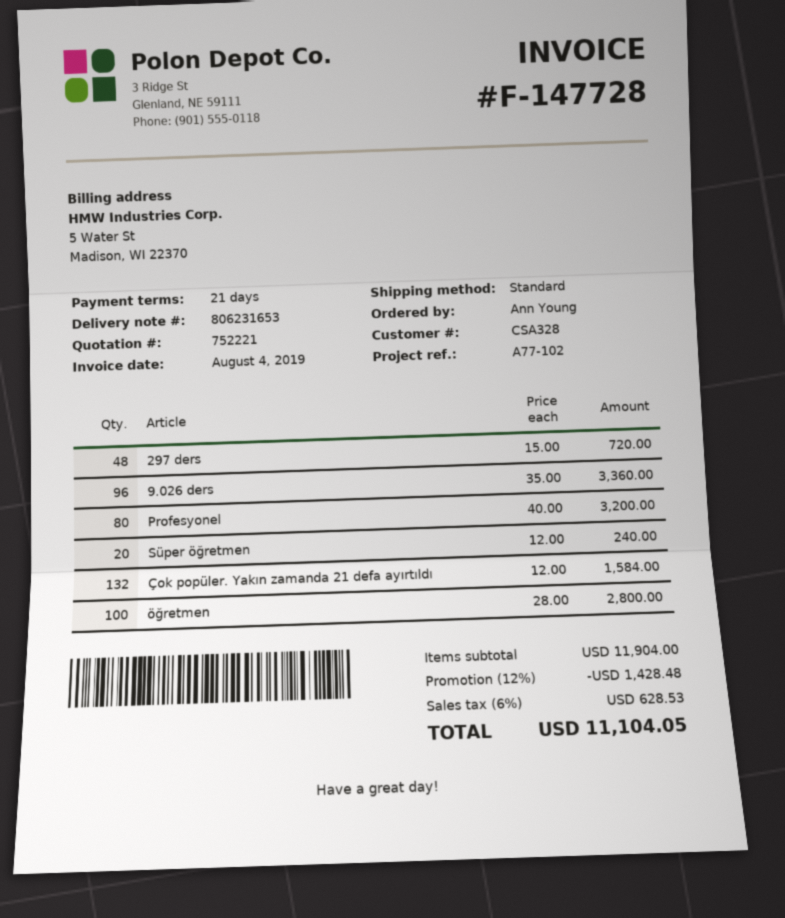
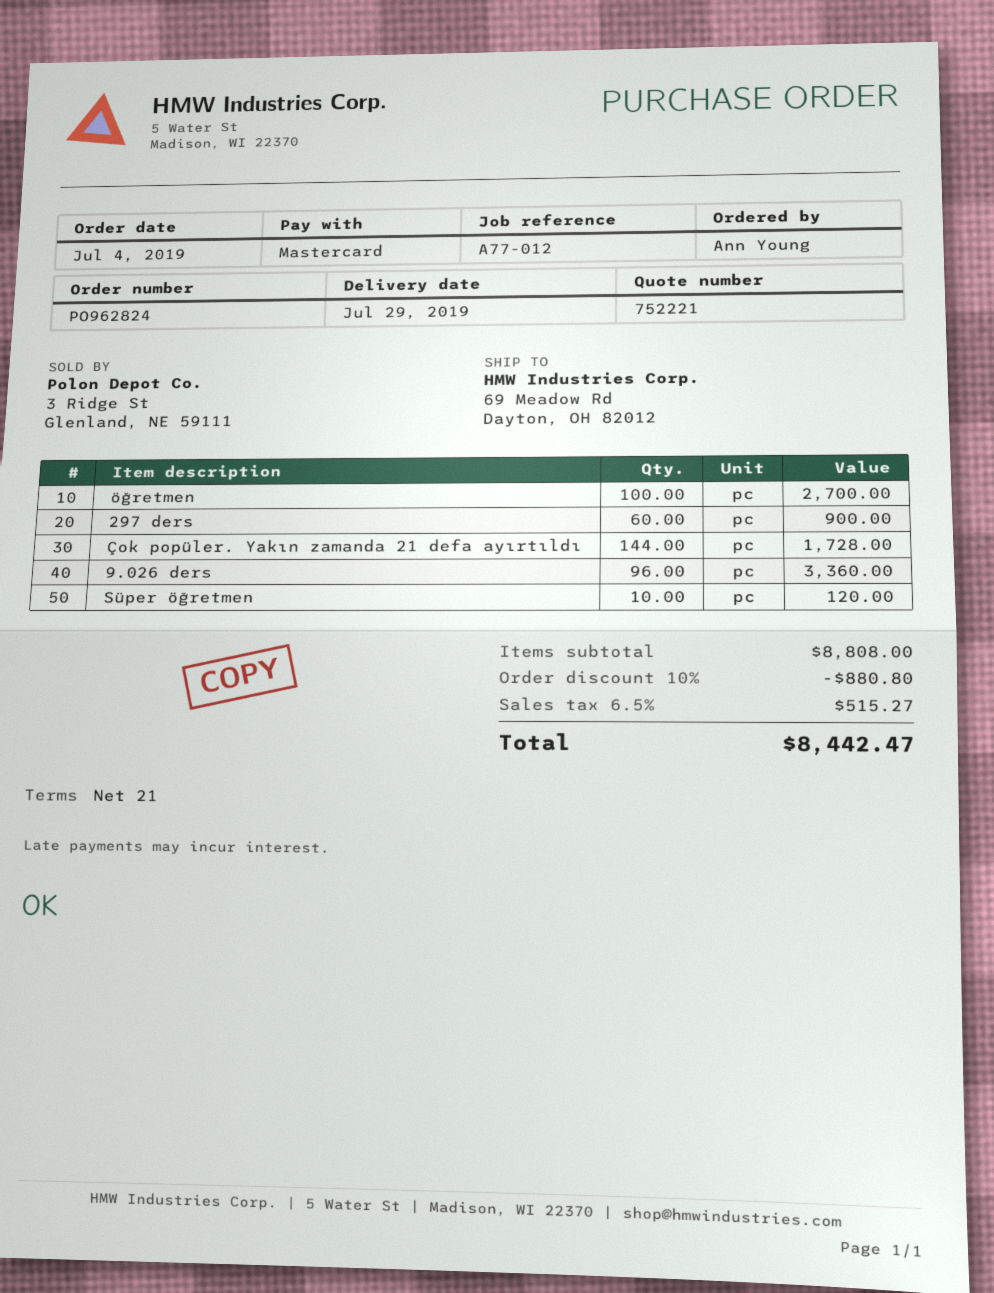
reference: A77-102 -> A77-012
297 ders: 48 for 720.00 -> 60 for 900.00
Profesyonel: 80 for 3200.00 -> none
Süper öğretmen: 20 for 240.00 -> 10 for 120.00
Çok popüler. Yakın zamanda 21 defa ayırtıldı: 132 for 1584.00 -> 144 for 1728.00
öğretmen: 100 for 2800.00 -> 100 for 2700.00
subtotal: 11904.00 -> 8808.00
discount: 12% = 1428.48 -> 10% = 880.80
tax: 6% = 628.53 -> 6.5% = 515.27
total: 11104.05 -> 8442.47

